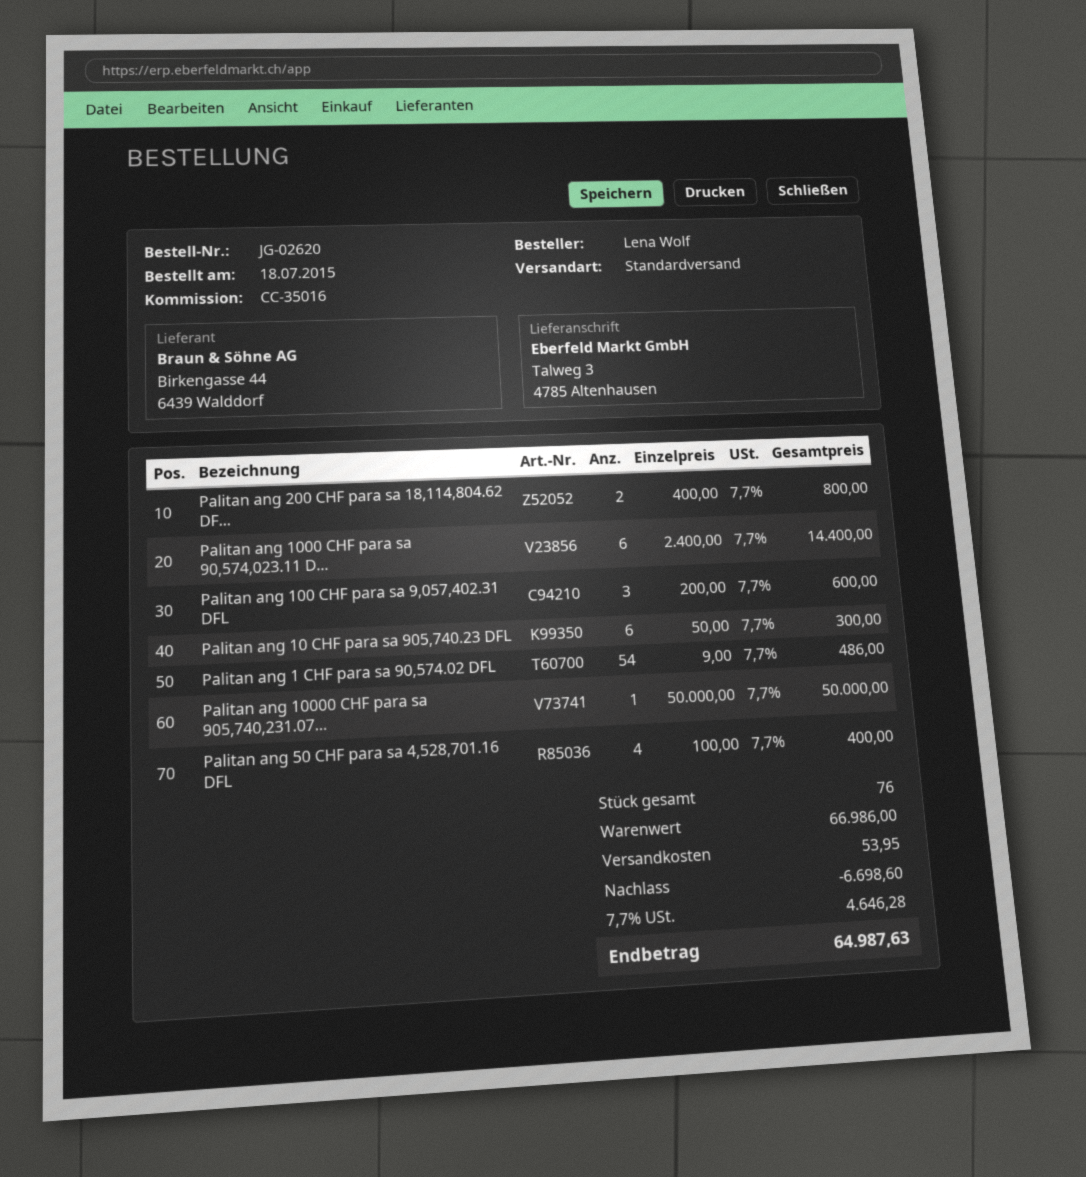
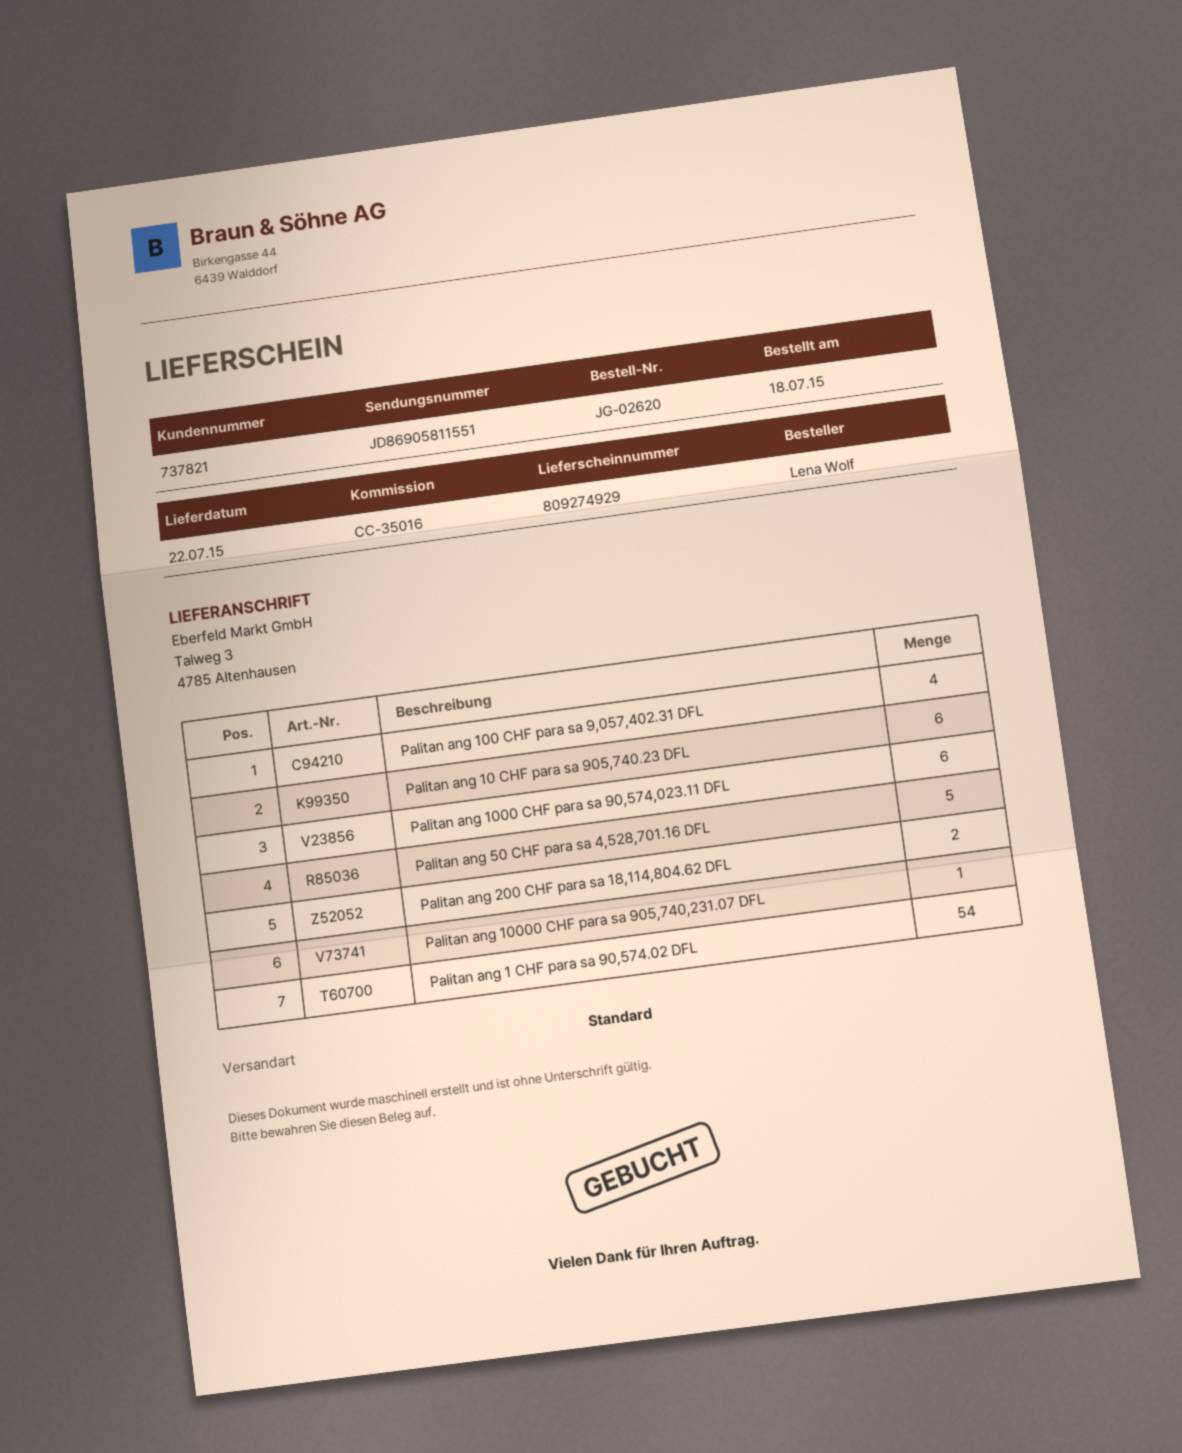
Palitan ang 100 CHF para sa 9,057,402.31 DFL: 3 -> 4
Palitan ang 50 CHF para sa 4,528,701.16 DFL: 4 -> 5

